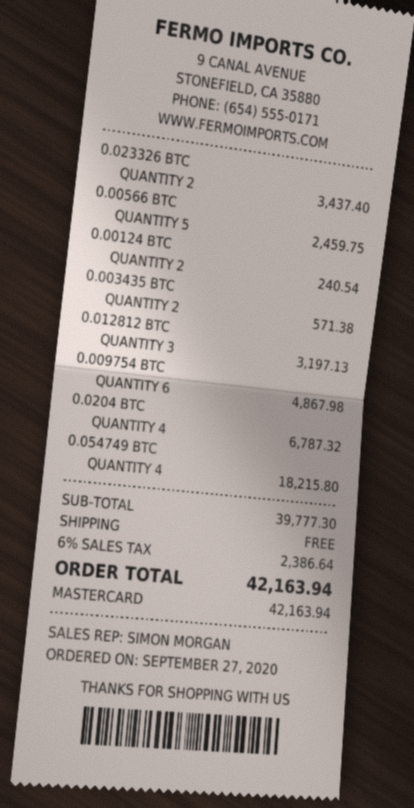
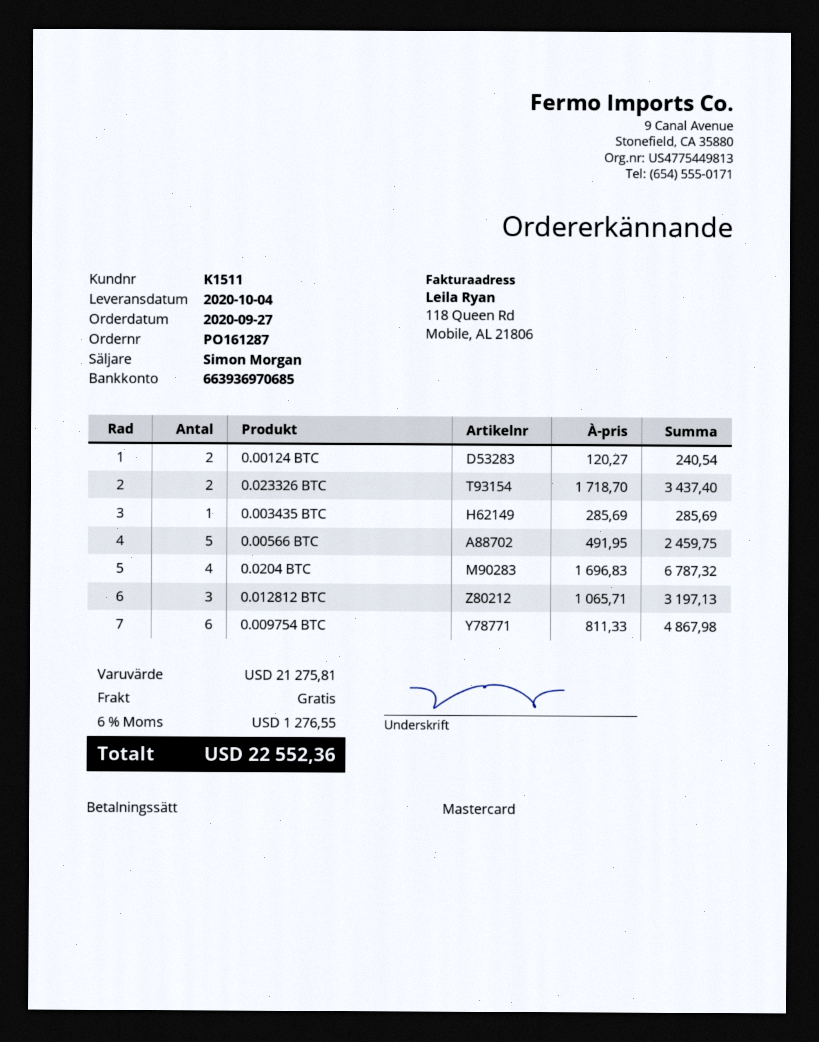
0.003435 BTC: 2 for 571.38 -> 1 for 285.69
0.054749 BTC: 4 for 18215.80 -> none
subtotal: 39777.30 -> 21275.81
tax: 6% = 2386.64 -> 6% = 1276.55
total: 42163.94 -> 22552.36

